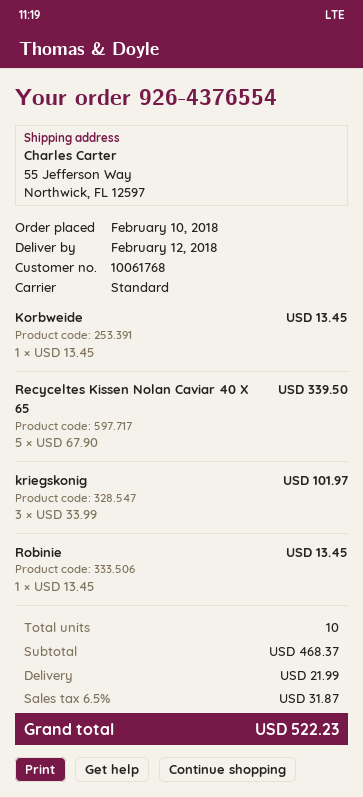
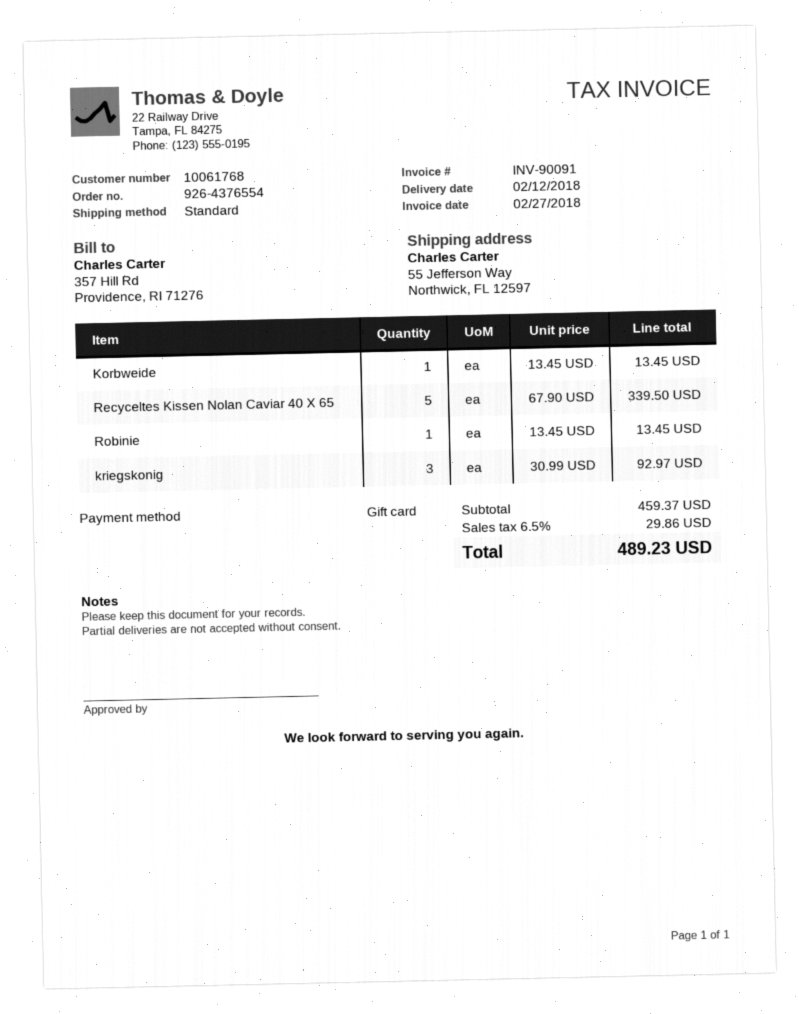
kriegskonig: 3 x 33.99 = 101.97 -> 3 x 30.99 = 92.97
subtotal: 468.37 -> 459.37
shipping: 21.99 -> none
tax: 6.5% = 31.87 -> 6.5% = 29.86
total: 522.23 -> 489.23

